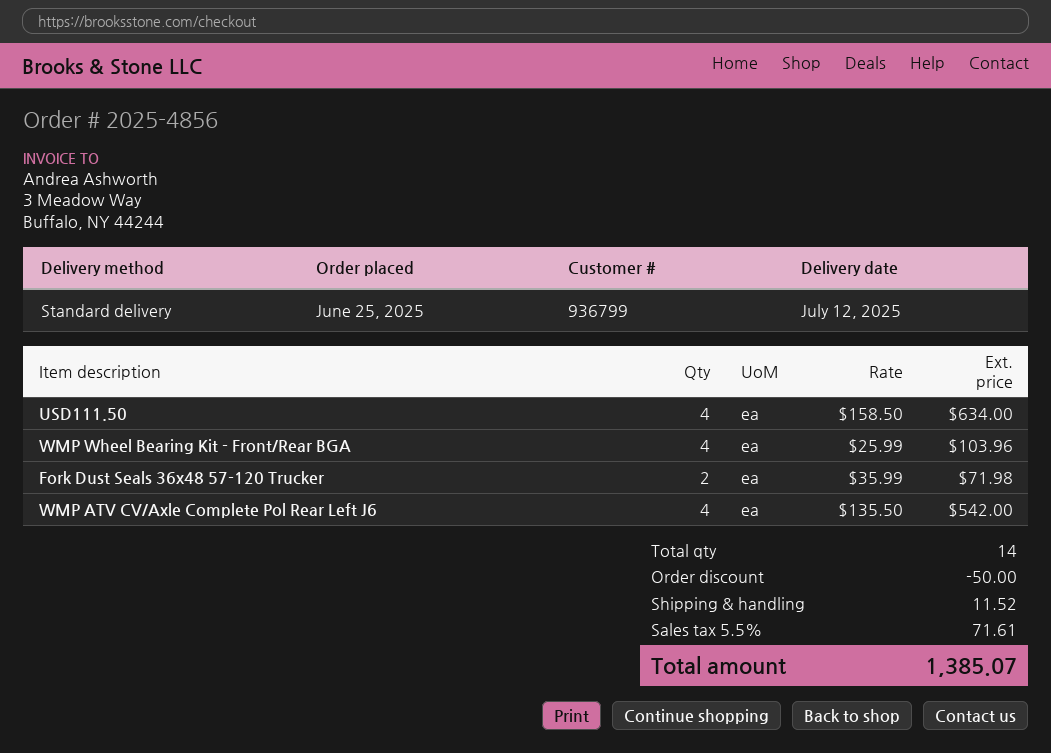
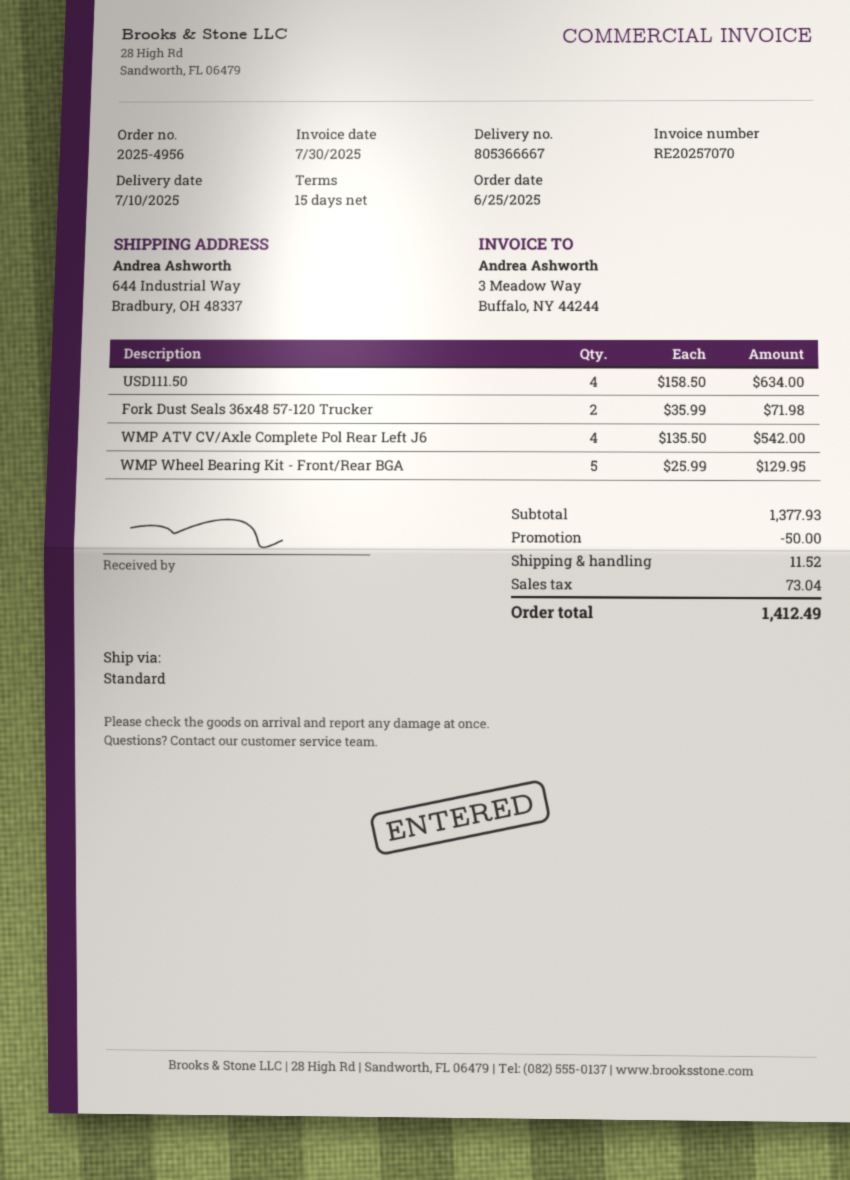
order number: 2025-4856 -> 2025-4956
delivery date: 2025-07-12 -> 2025-07-10
WMP Wheel Bearing Kit - Front/Rear BGA: 4 x 25.99 = 103.96 -> 5 x 25.99 = 129.95
tax: 71.61 -> 73.04
total: 1385.07 -> 1412.49

